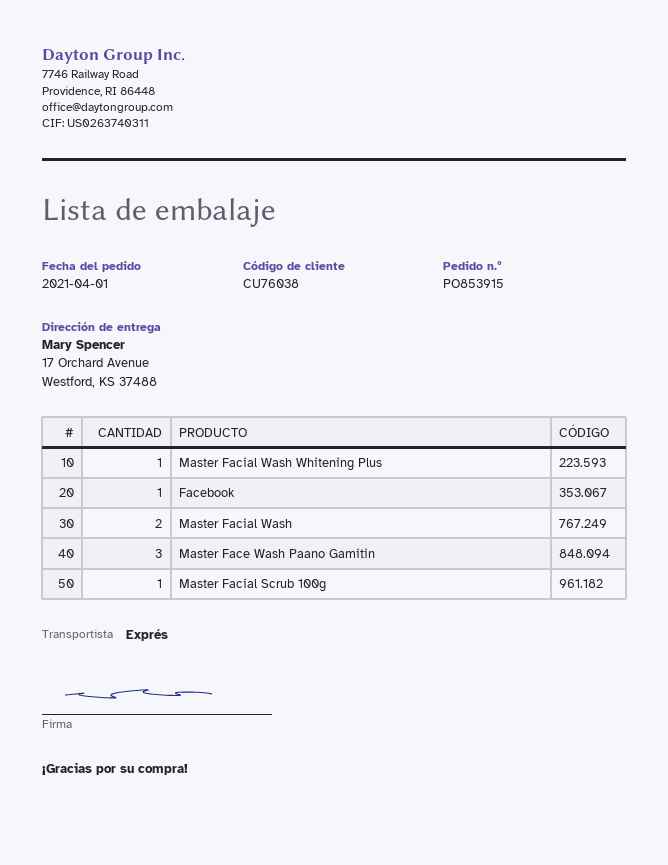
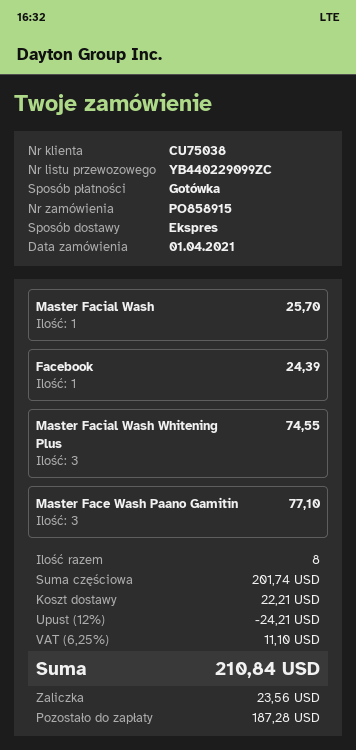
order number: PO853915 -> PO858915
customer number: CU76038 -> CU75038
Master Facial Wash Whitening Plus: 1 -> 3
Master Facial Wash: 2 -> 1
Master Facial Scrub 100g: 1 -> none

